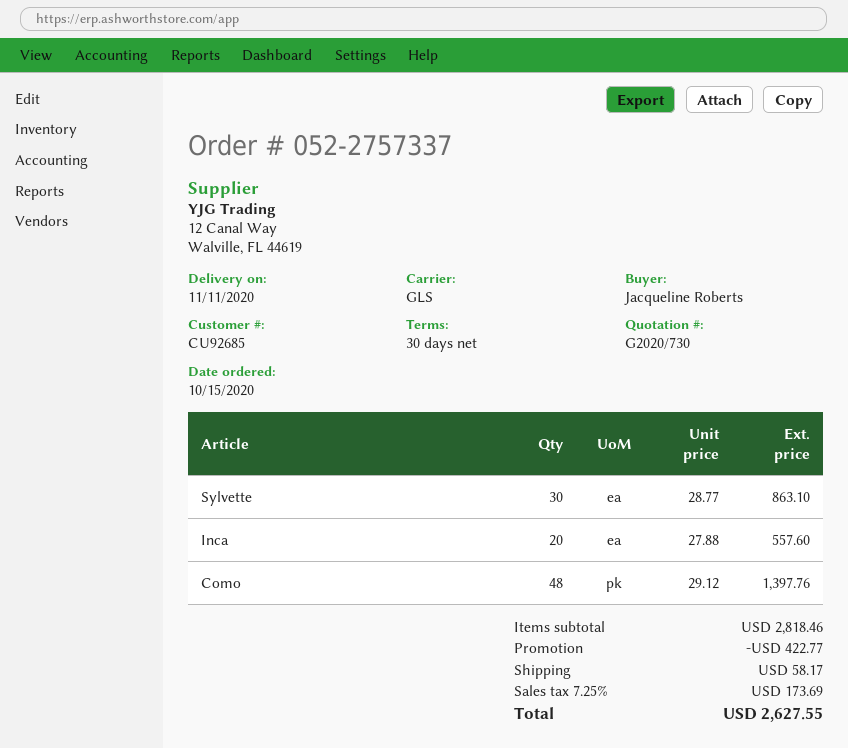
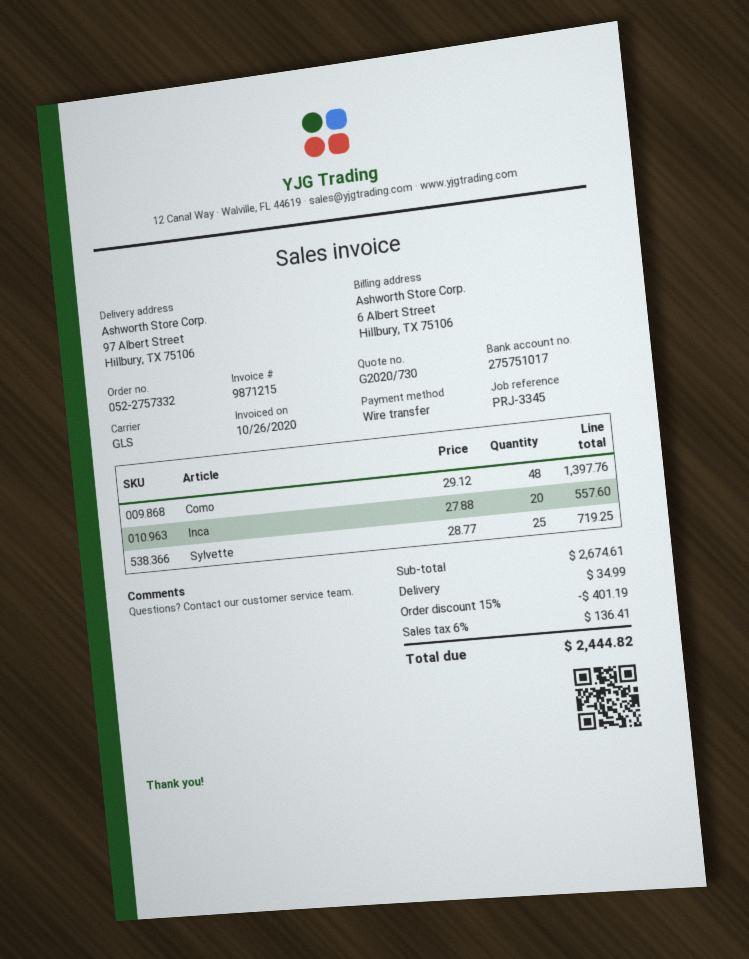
order number: 052-2757337 -> 052-2757332
Sylvette: 30 x 28.77 = 863.10 -> 25 x 28.77 = 719.25
subtotal: 2818.46 -> 2674.61
discount: 422.77 -> 401.19
shipping: 58.17 -> 34.99
tax: 7.25% = 173.69 -> 6% = 136.41
total: 2627.55 -> 2444.82

